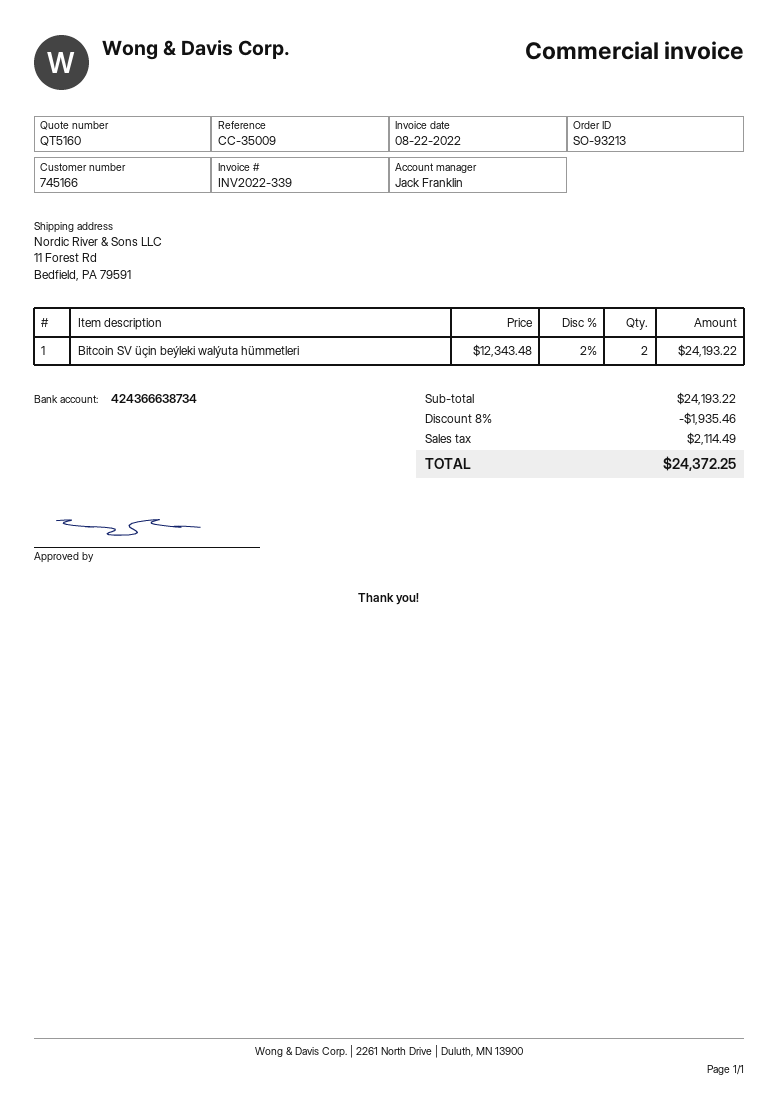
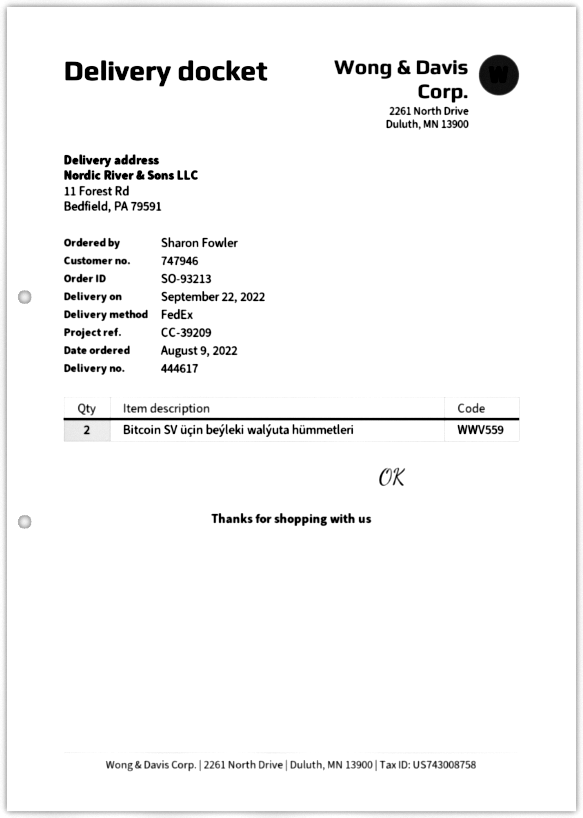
customer number: 745166 -> 747946
reference: CC-35009 -> CC-39209

